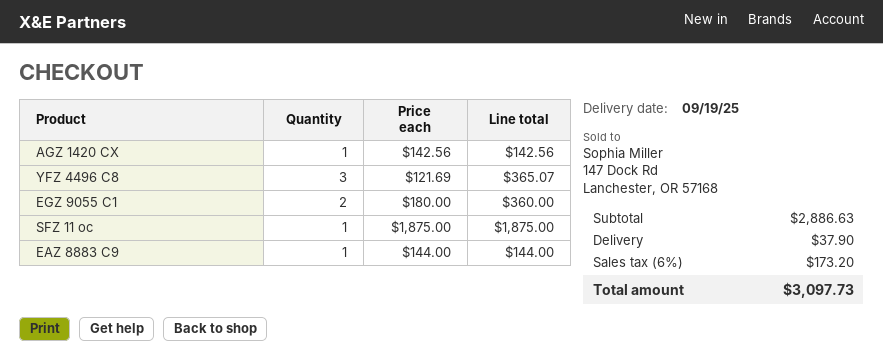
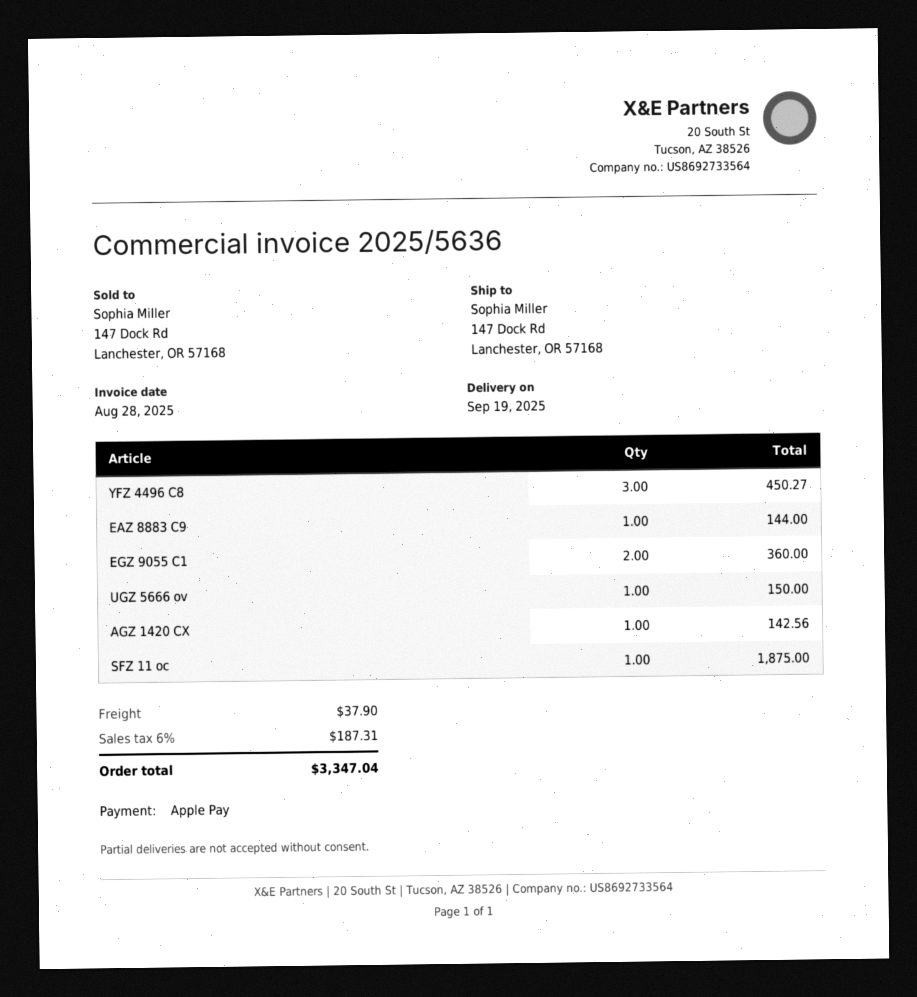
YFZ 4496 C8: 3 for 365.07 -> 3 for 450.27
UGZ 5666 ov: none -> 1 for 150.00
tax: 6% = 173.20 -> 6% = 187.31
total: 3097.73 -> 3347.04

